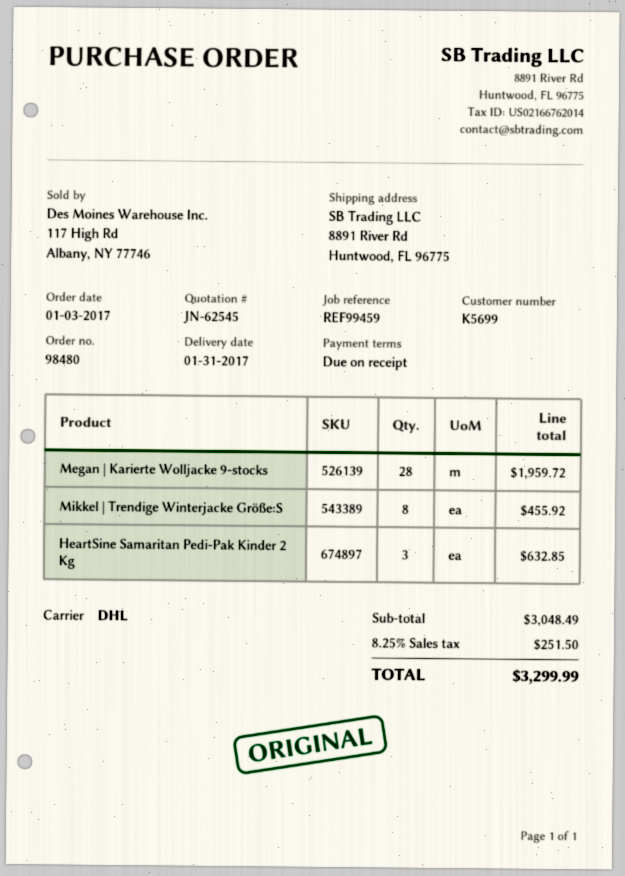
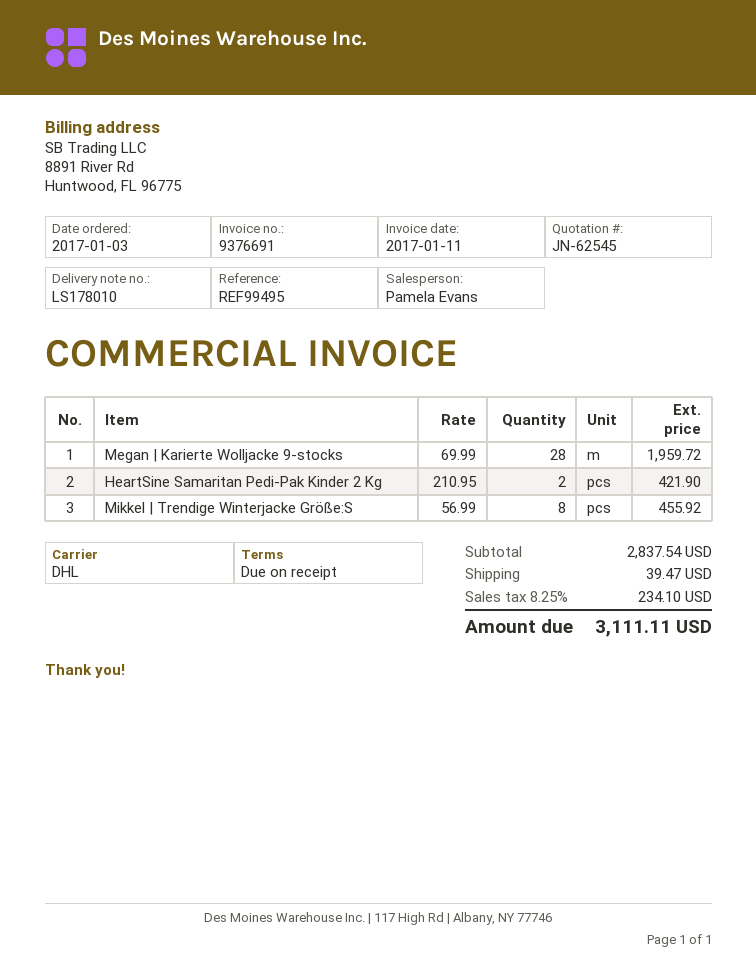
reference: REF99459 -> REF99495
HeartSine Samaritan Pedi-Pak Kinder 2 Kg: 3 for 632.85 -> 2 for 421.90
subtotal: 3048.49 -> 2837.54
shipping: none -> 39.47
tax: 8.25% = 251.50 -> 8.25% = 234.10
total: 3299.99 -> 3111.11

